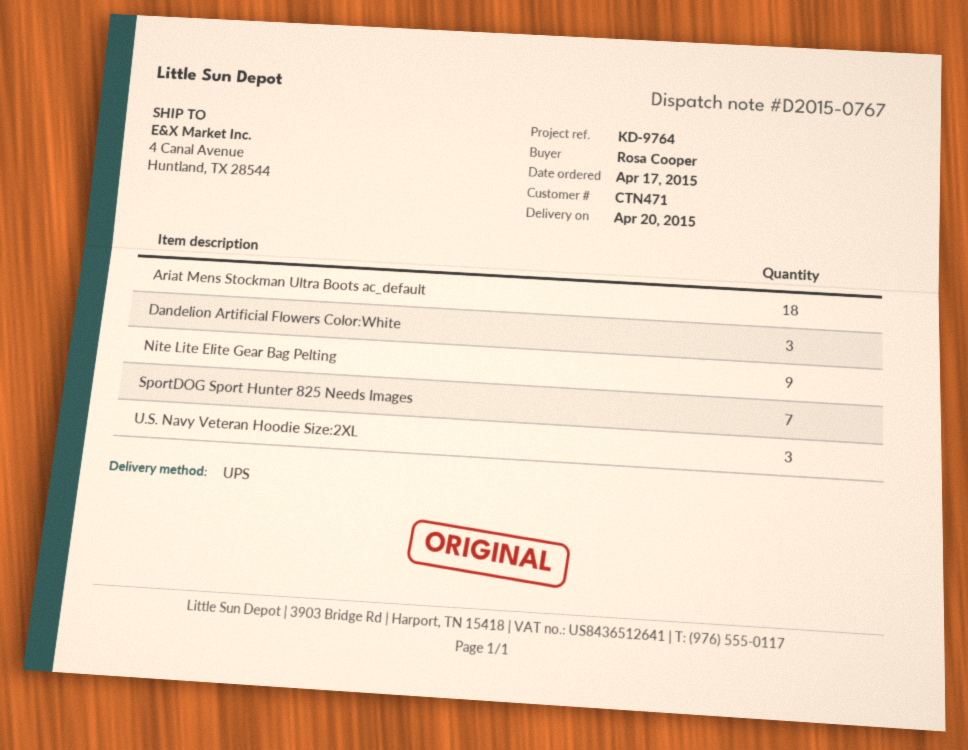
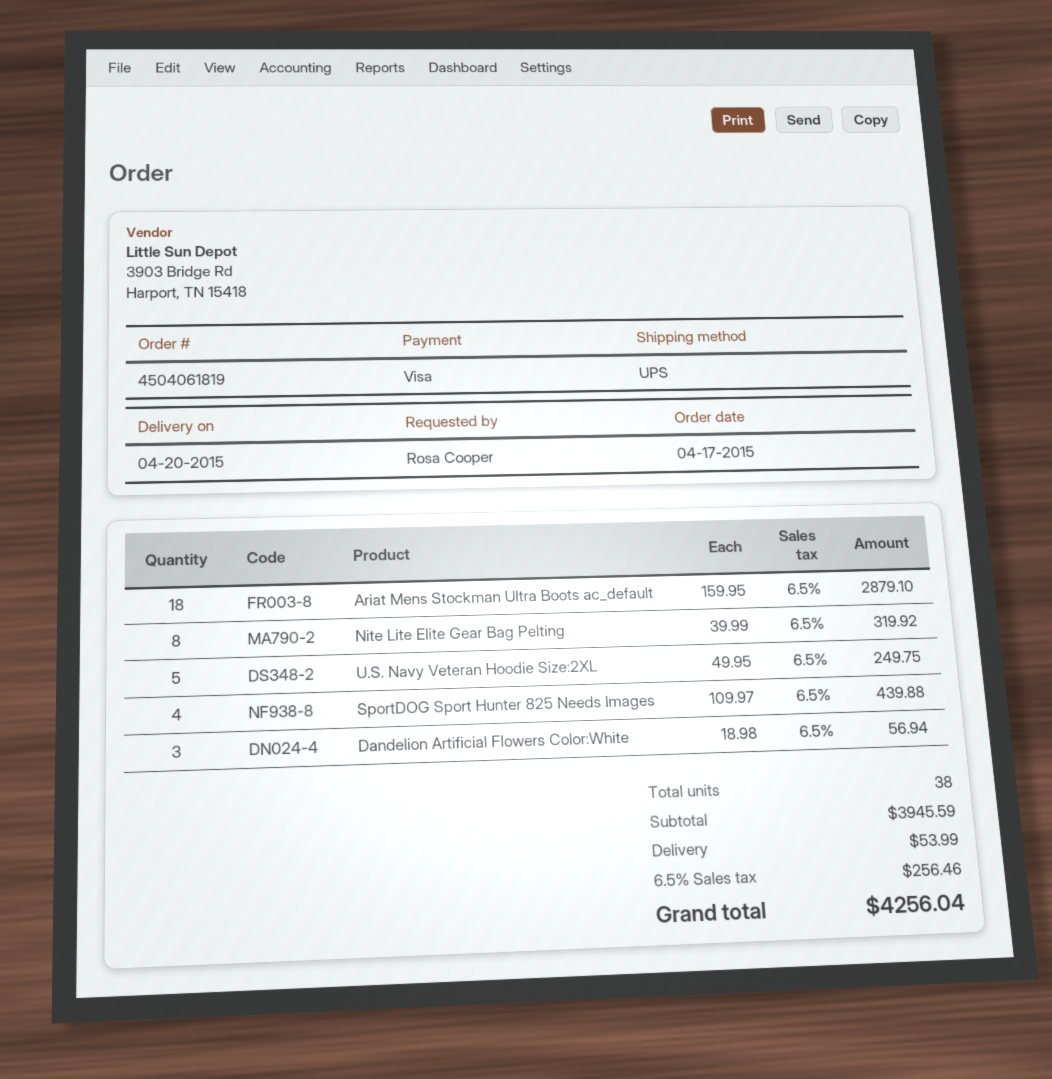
Nite Lite Elite Gear Bag Pelting: 9 -> 8
SportDOG Sport Hunter 825 Needs Images: 7 -> 4
U.S. Navy Veteran Hoodie Size:2XL: 3 -> 5

